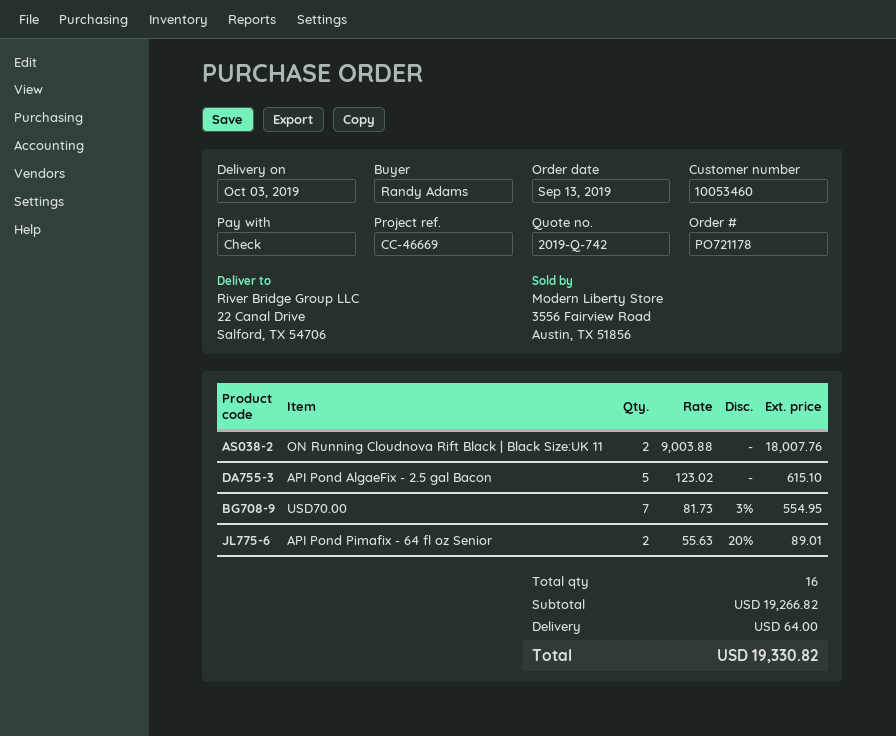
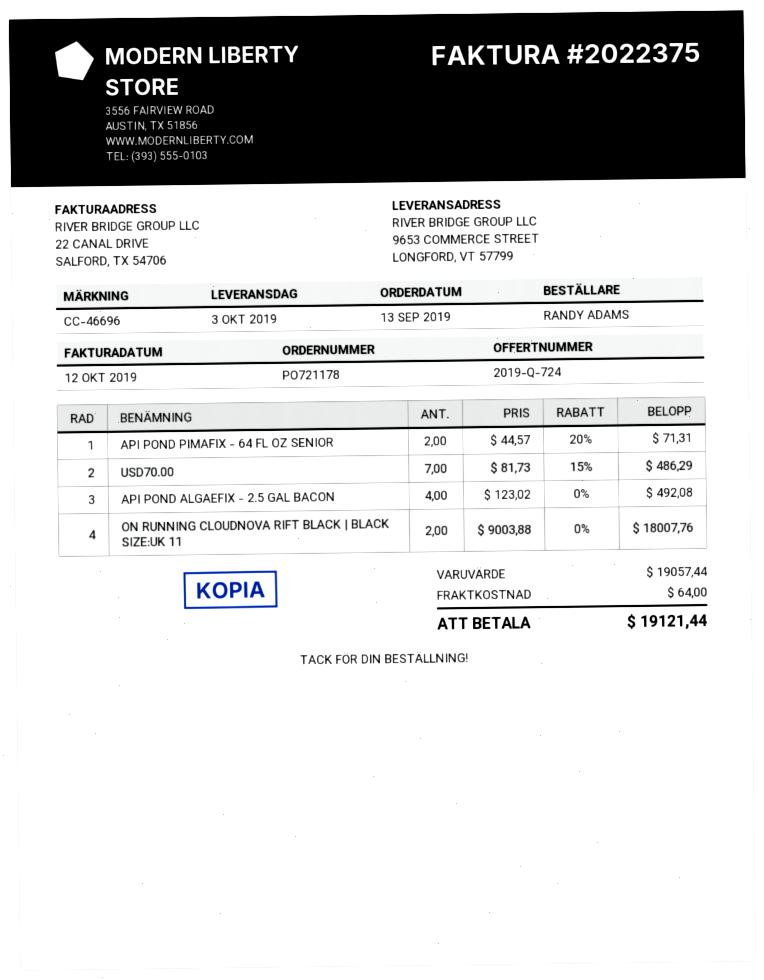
quote number: 2019-Q-742 -> 2019-Q-724
reference: CC-46669 -> CC-46696
ship to: 22 Canal Drive, Salford, TX 54706 -> 9653 COMMERCE STREET, LONGFORD, VT 57799
API Pond AlgaeFix - 2.5 gal Bacon: 5 x 123.02 = 615.10 -> 4 x 123.02 = 492.08
USD70.00: 7 x 81.73 - 3% = 554.95 -> 7 x 81.73 - 15% = 486.29
API Pond Pimafix - 64 fl oz Senior: 2 x 55.63 - 20% = 89.01 -> 2 x 44.57 - 20% = 71.31
subtotal: 19266.82 -> 19057.44
total: 19330.82 -> 19121.44

